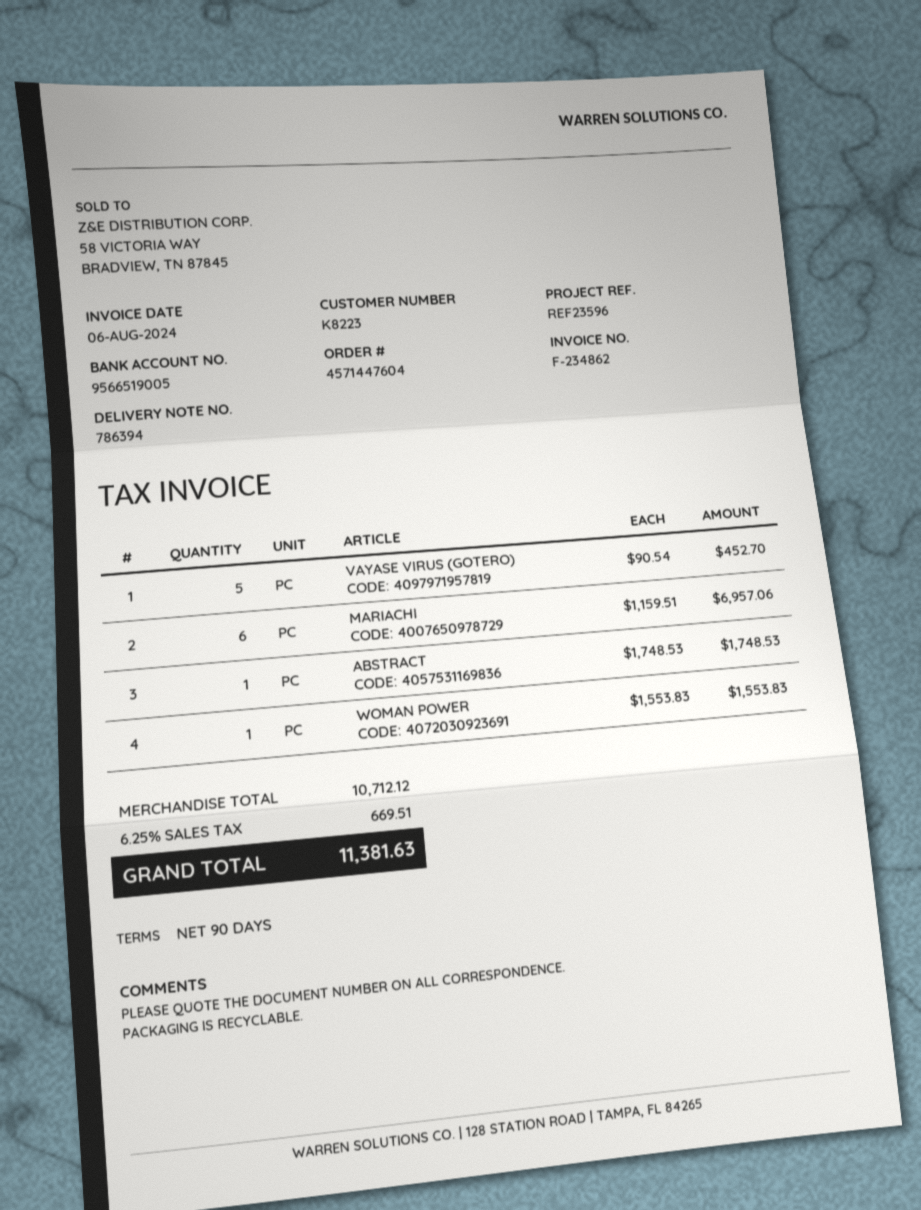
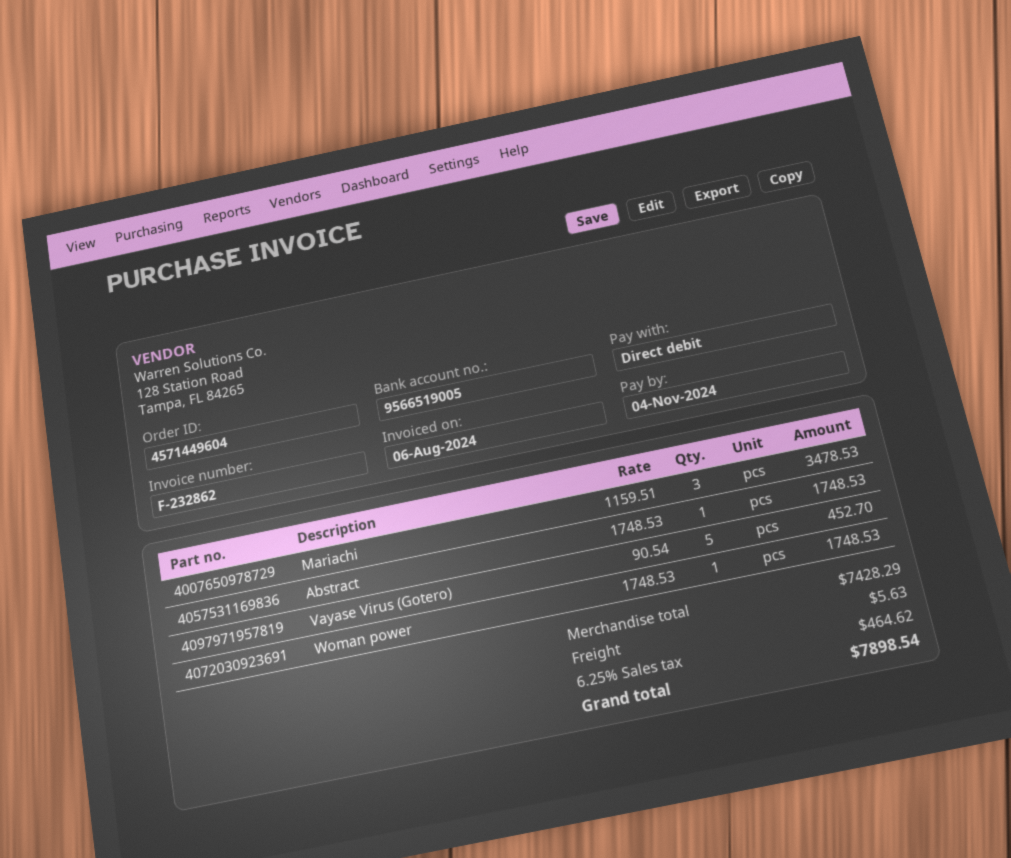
order number: 4571447604 -> 4571449604
invoice number: F-234862 -> F-232862
MARIACHI: 6 x 1159.51 = 6957.06 -> 3 x 1159.51 = 3478.53
WOMAN POWER: 1 x 1553.83 = 1553.83 -> 1 x 1748.53 = 1748.53
subtotal: 10712.12 -> 7428.29
shipping: none -> 5.63
tax: 6.25% = 669.51 -> 6.25% = 464.62
total: 11381.63 -> 7898.54

